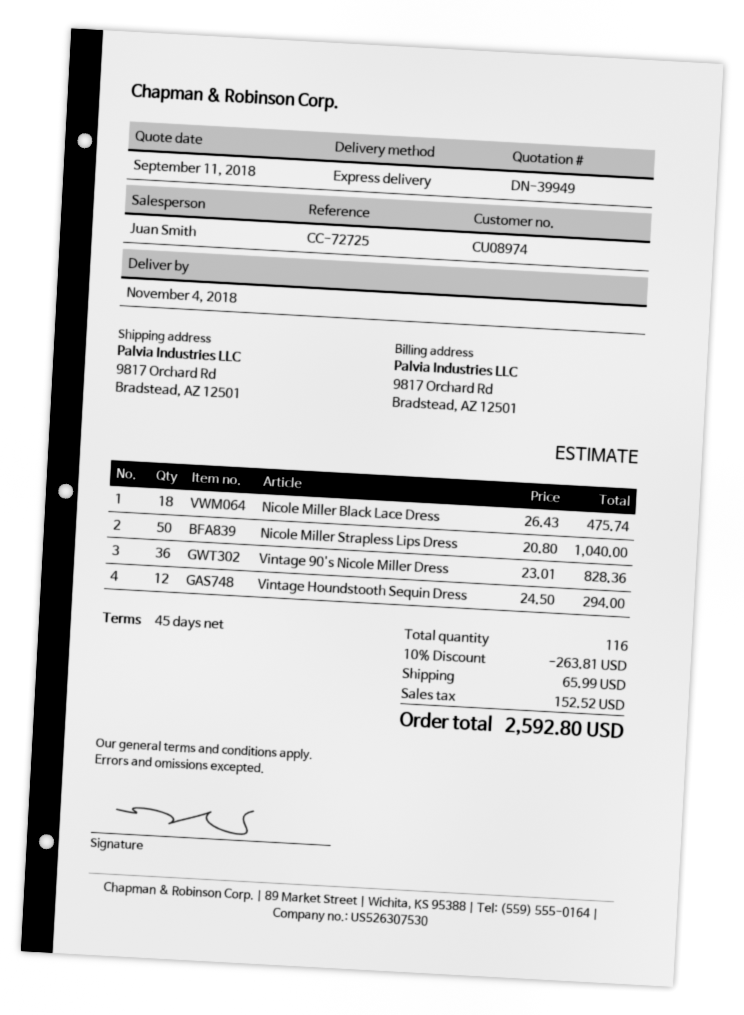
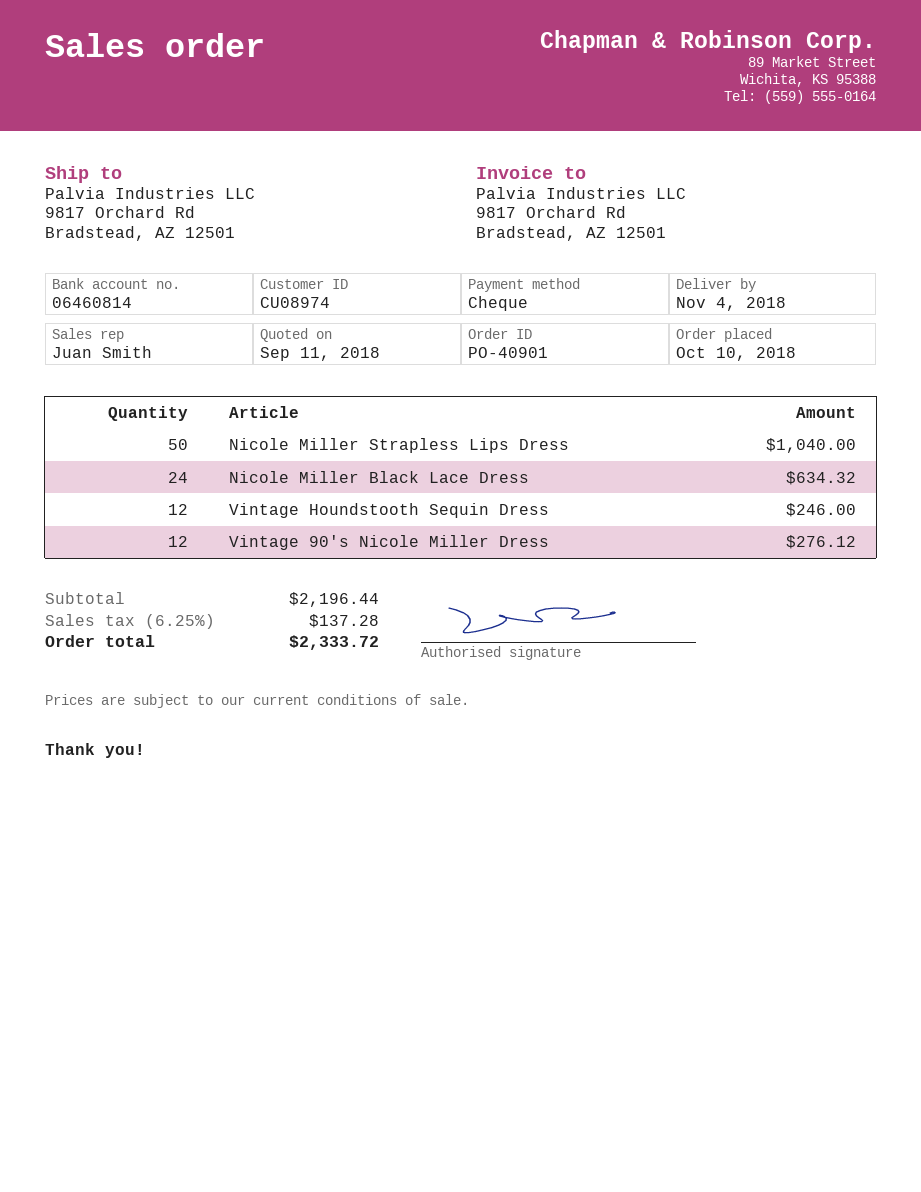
Nicole Miller Black Lace Dress: 18 for 475.74 -> 24 for 634.32
Vintage 90's Nicole Miller Dress: 36 for 828.36 -> 12 for 276.12
Vintage Houndstooth Sequin Dress: 12 for 294.00 -> 12 for 246.00
discount: 10% = 263.81 -> none
shipping: 65.99 -> none
tax: 152.52 -> 137.28
total: 2592.80 -> 2333.72

